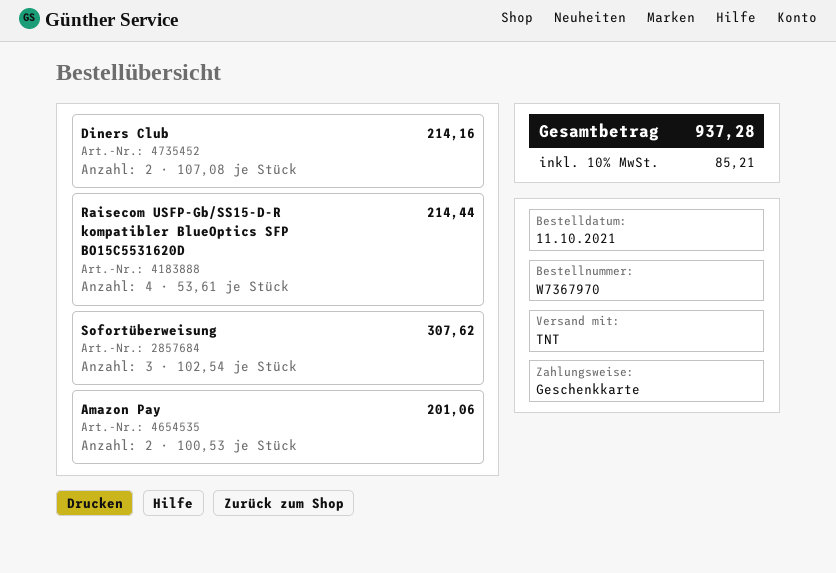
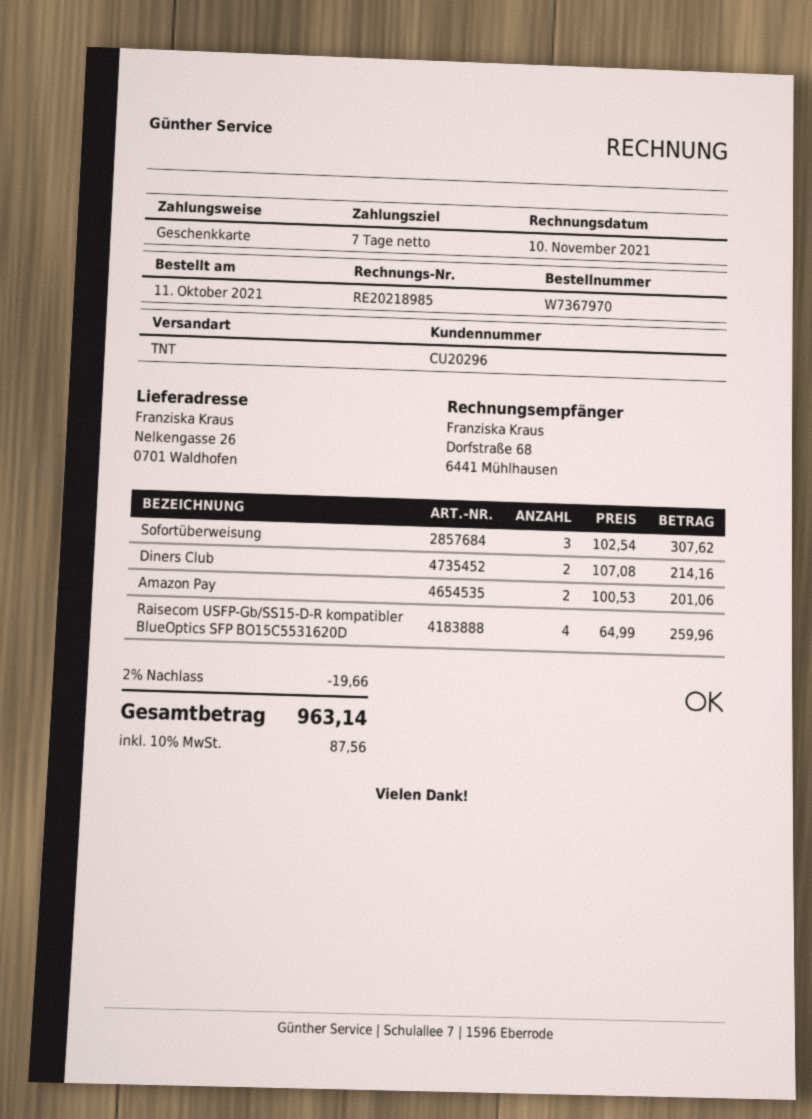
Raisecom USFP-Gb/SS15-D-R kompatibler BlueOptics SFP BO15C5531620D: 4 x 53.61 = 214.44 -> 4 x 64.99 = 259.96
discount: none -> 2% = 19.66
tax: 10% = 85.21 -> 10% = 87.56
total: 937.28 -> 963.14

